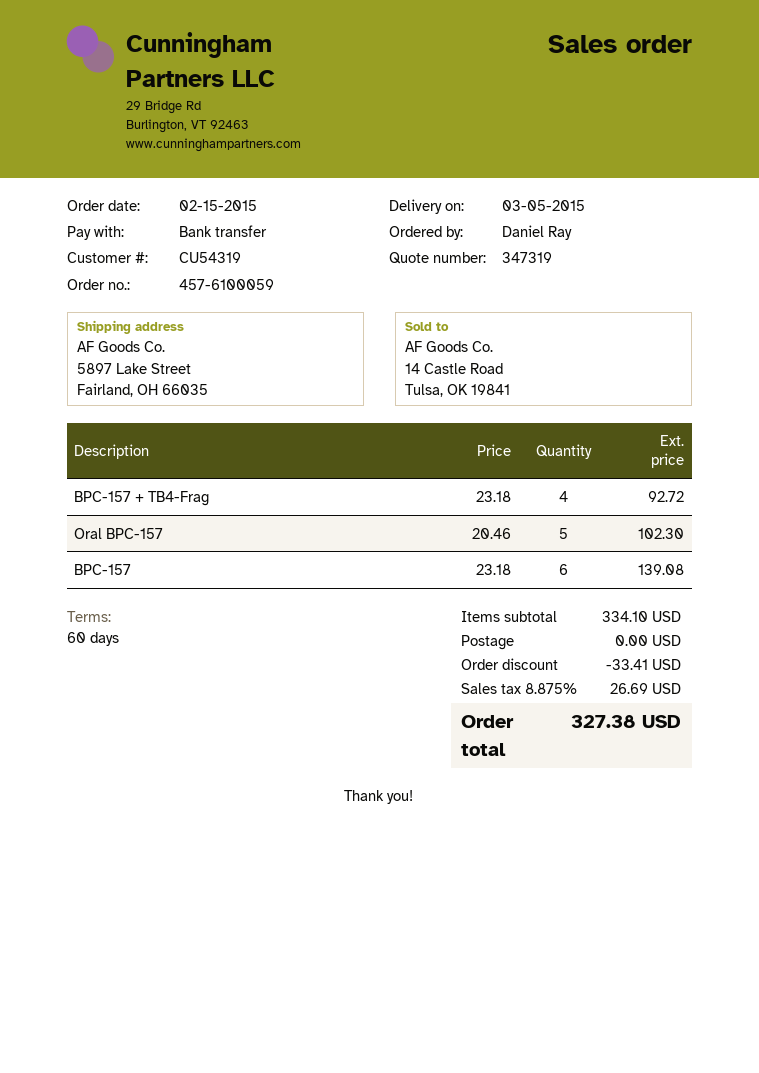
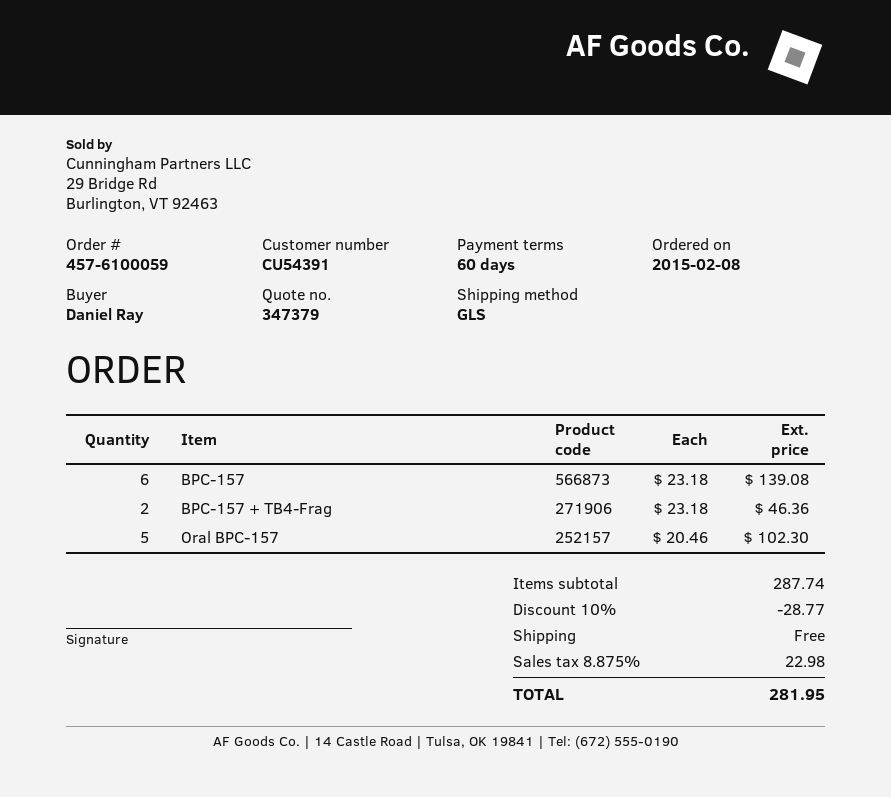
quote number: 347319 -> 347379
order date: 2015-02-15 -> 2015-02-08
customer number: CU54319 -> CU54391
BPC-157 + TB4-Frag: 4 x 23.18 = 92.72 -> 2 x 23.18 = 46.36
subtotal: 334.10 -> 287.74
discount: 33.41 -> 28.77
tax: 8.875% = 26.69 -> 8.875% = 22.98
total: 327.38 -> 281.95

